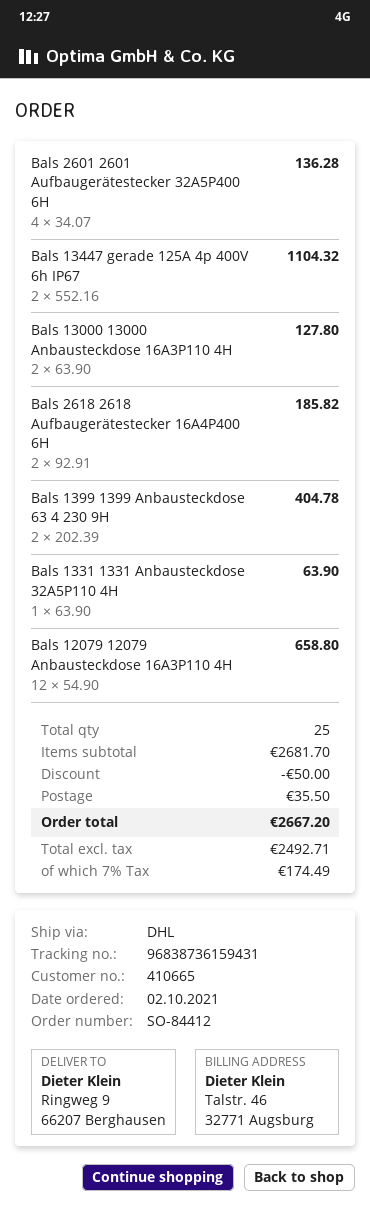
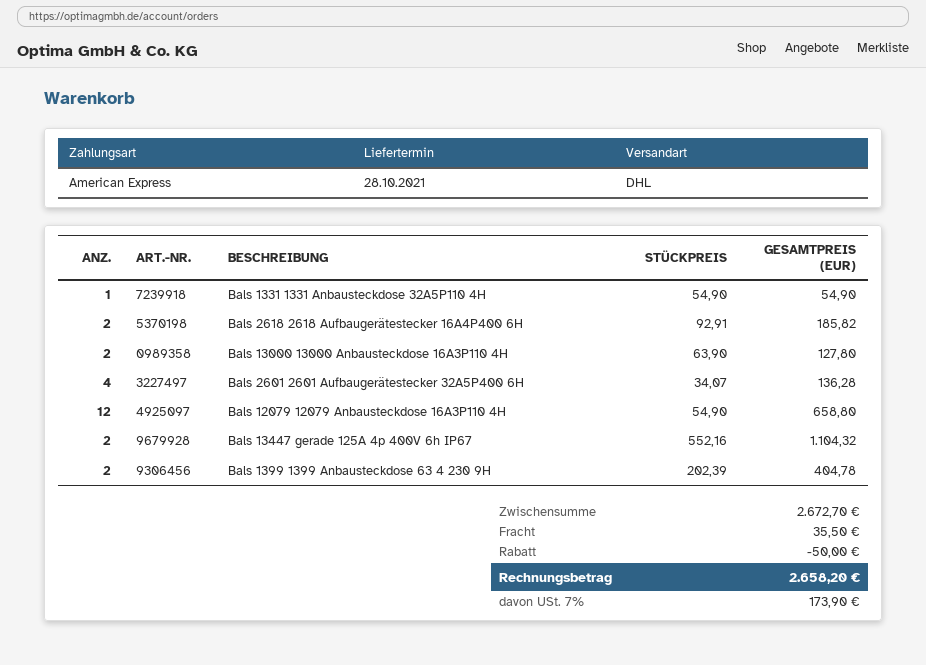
Bals 1331 1331 Anbausteckdose 32A5P110 4H: 1 x 63.90 = 63.90 -> 1 x 54.90 = 54.90
subtotal: 2681.70 -> 2672.70
tax: 7% = 174.49 -> 7% = 173.90
total: 2667.20 -> 2658.20

